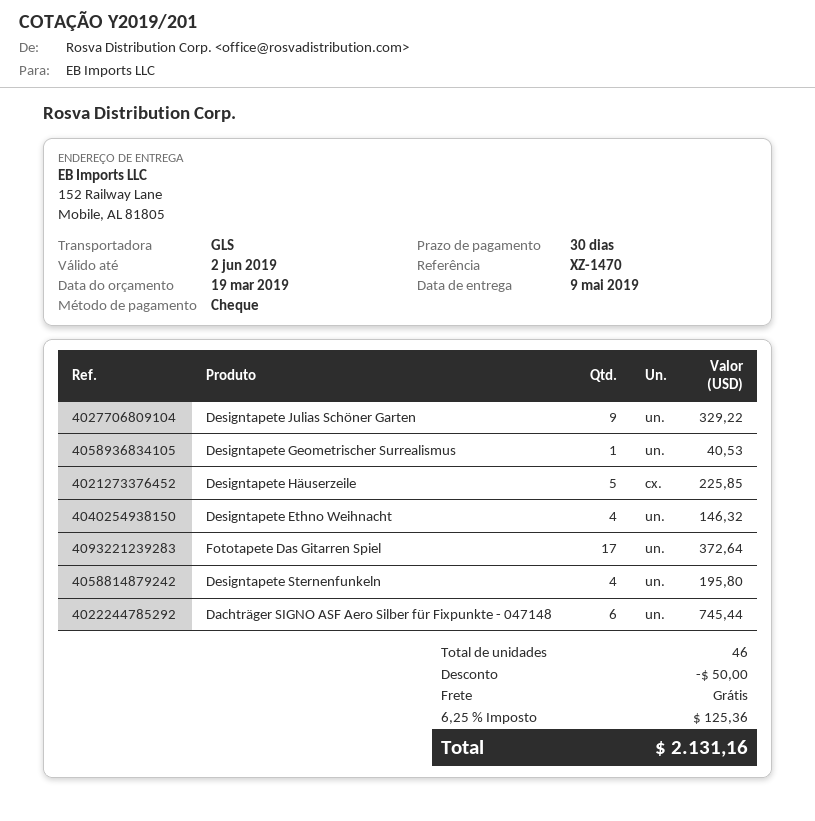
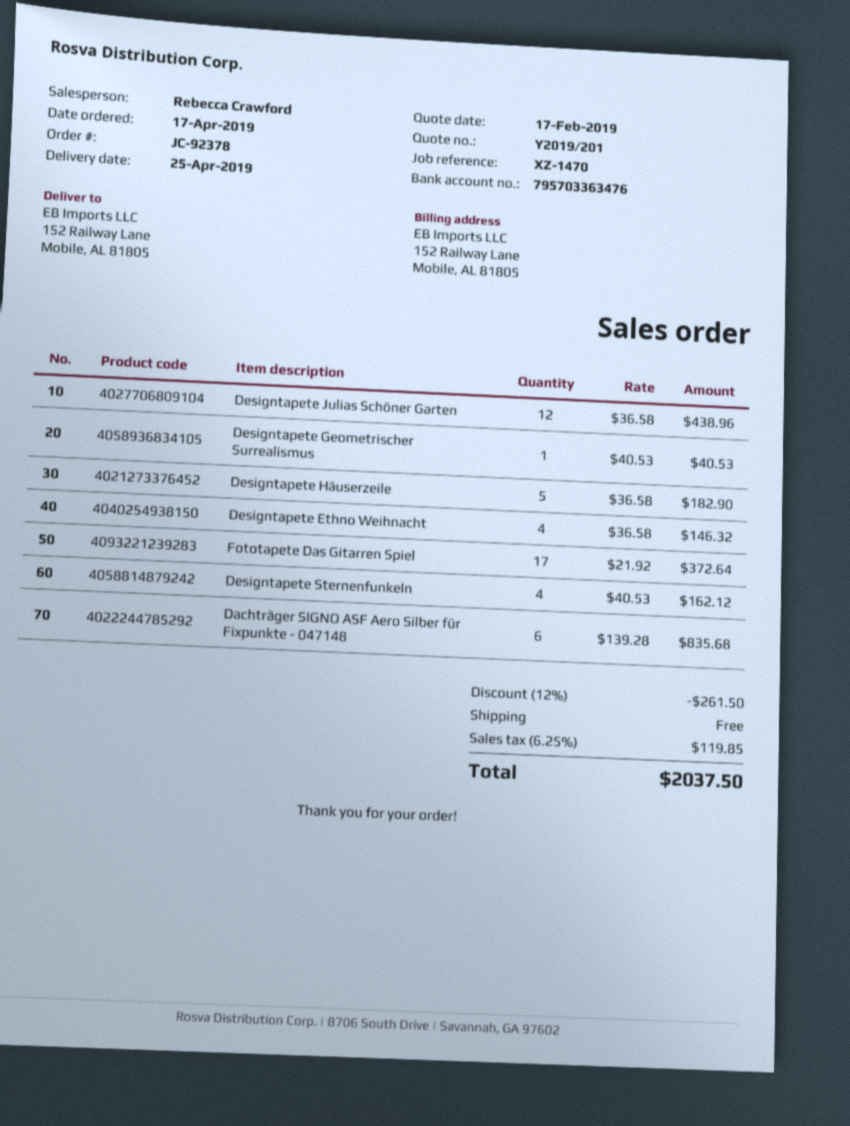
quote date: 2019-03-19 -> 2019-02-17
delivery date: 2019-05-09 -> 2019-04-25
Designtapete Julias Schöner Garten: 9 for 329.22 -> 12 for 438.96
Designtapete Häuserzeile: 5 for 225.85 -> 5 for 182.90
Designtapete Sternenfunkeln: 4 for 195.80 -> 4 for 162.12
Dachträger SIGNO ASF Aero Silber für Fixpunkte - 047148: 6 for 745.44 -> 6 for 835.68
discount: 50.00 -> 261.50
tax: 6.25% = 125.36 -> 6.25% = 119.85
total: 2131.16 -> 2037.50

